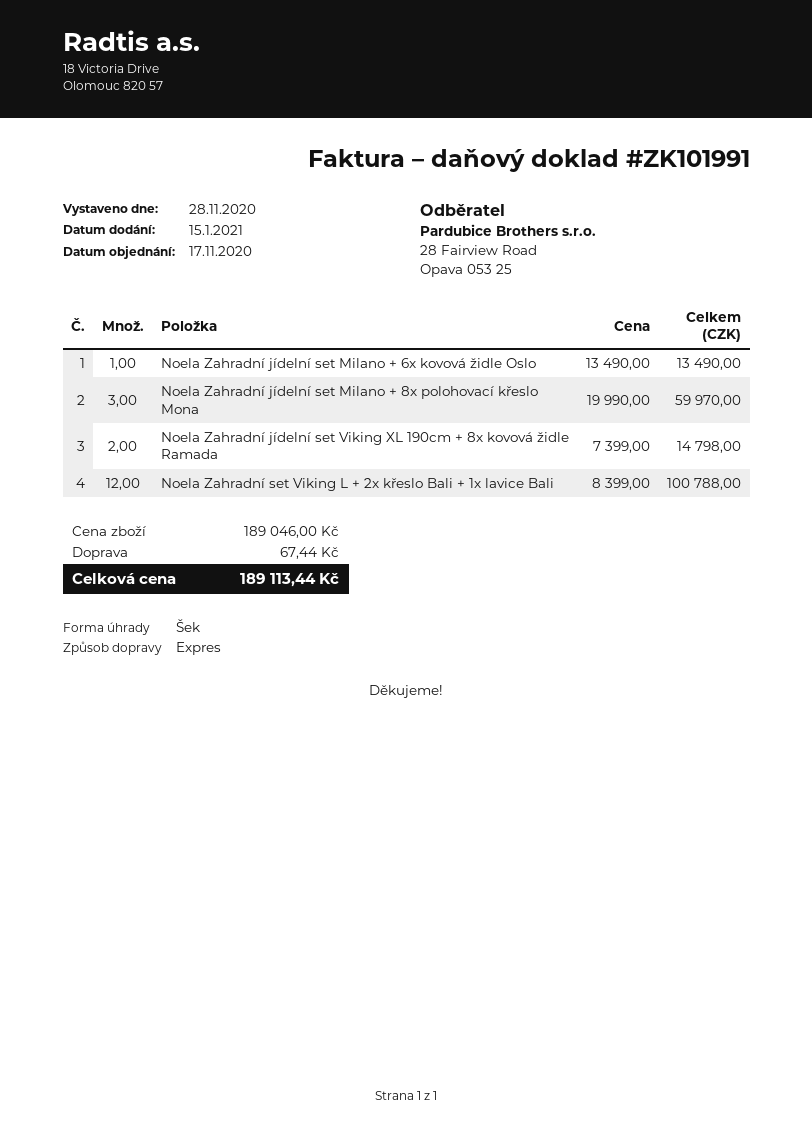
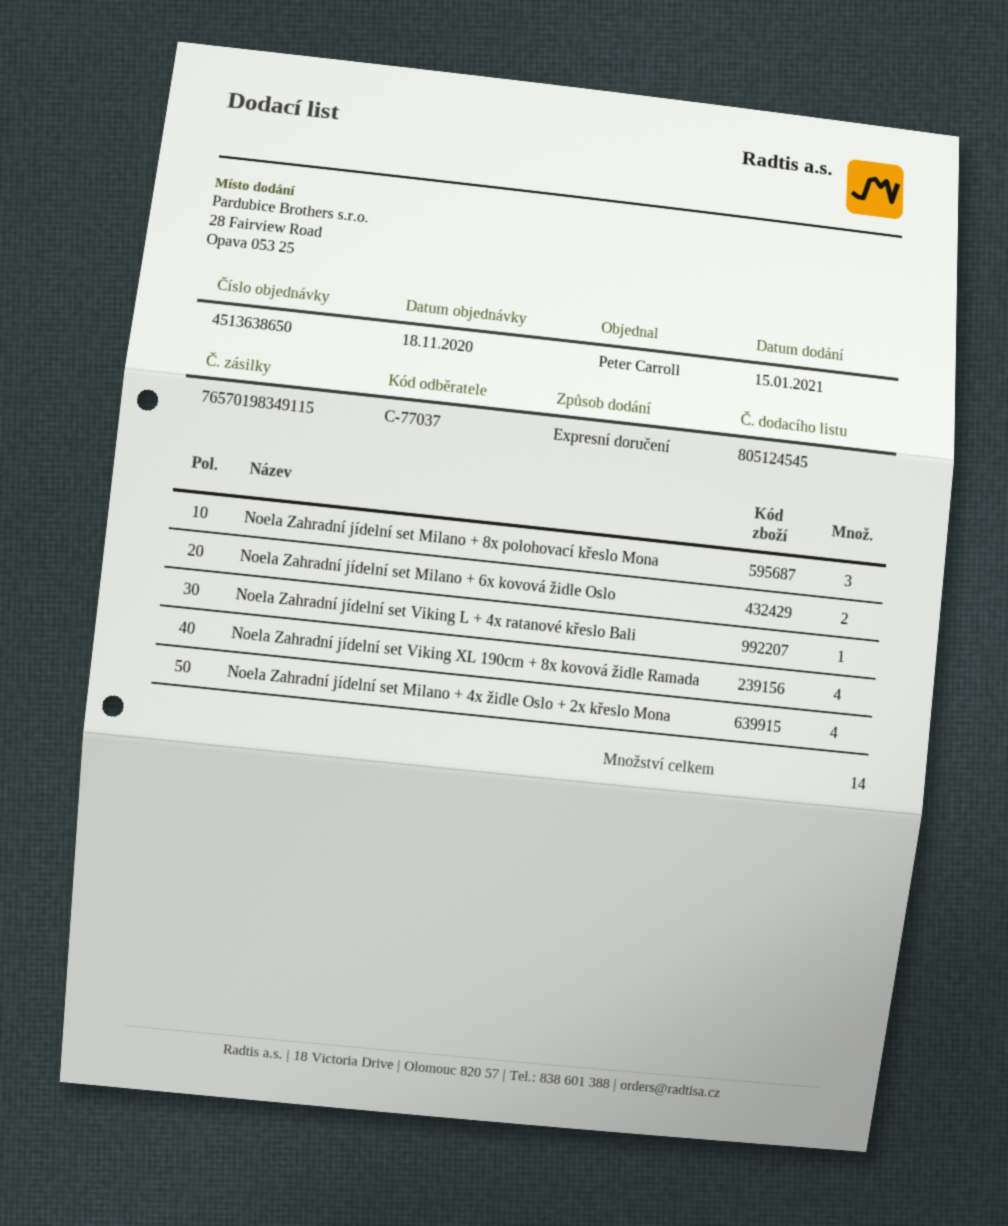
order date: 2020-11-17 -> 2020-11-18
Noela Zahradní jídelní set Milano + 6x kovová židle Oslo: 1 -> 2
Noela Zahradní jídelní set Viking XL 190cm + 8x kovová židle Ramada: 2 -> 4
Noela Zahradní set Viking L + 2x křeslo Bali + 1x lavice Bali: 12 -> none
Noela Zahradní jídelní set Viking L + 4x ratanové křeslo Bali: none -> 1
Noela Zahradní jídelní set Milano + 4x židle Oslo + 2x křeslo Mona: none -> 4

